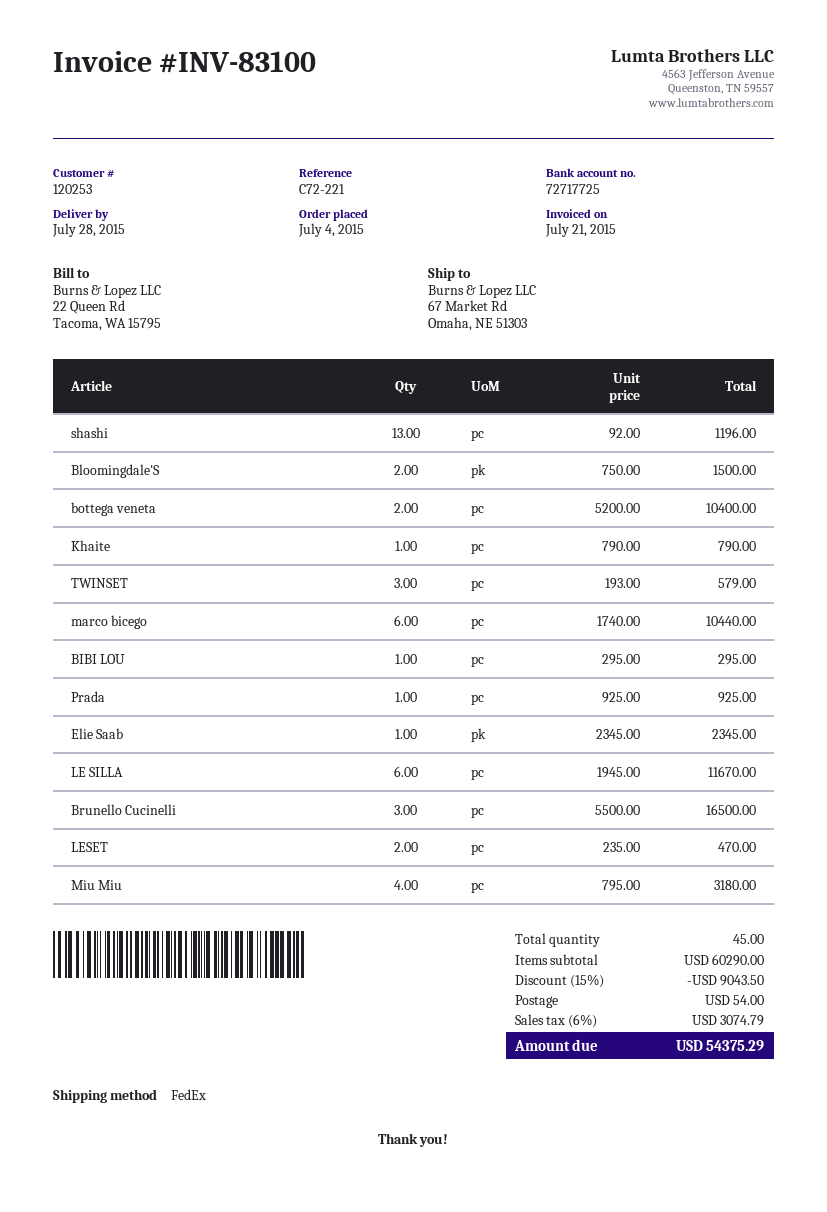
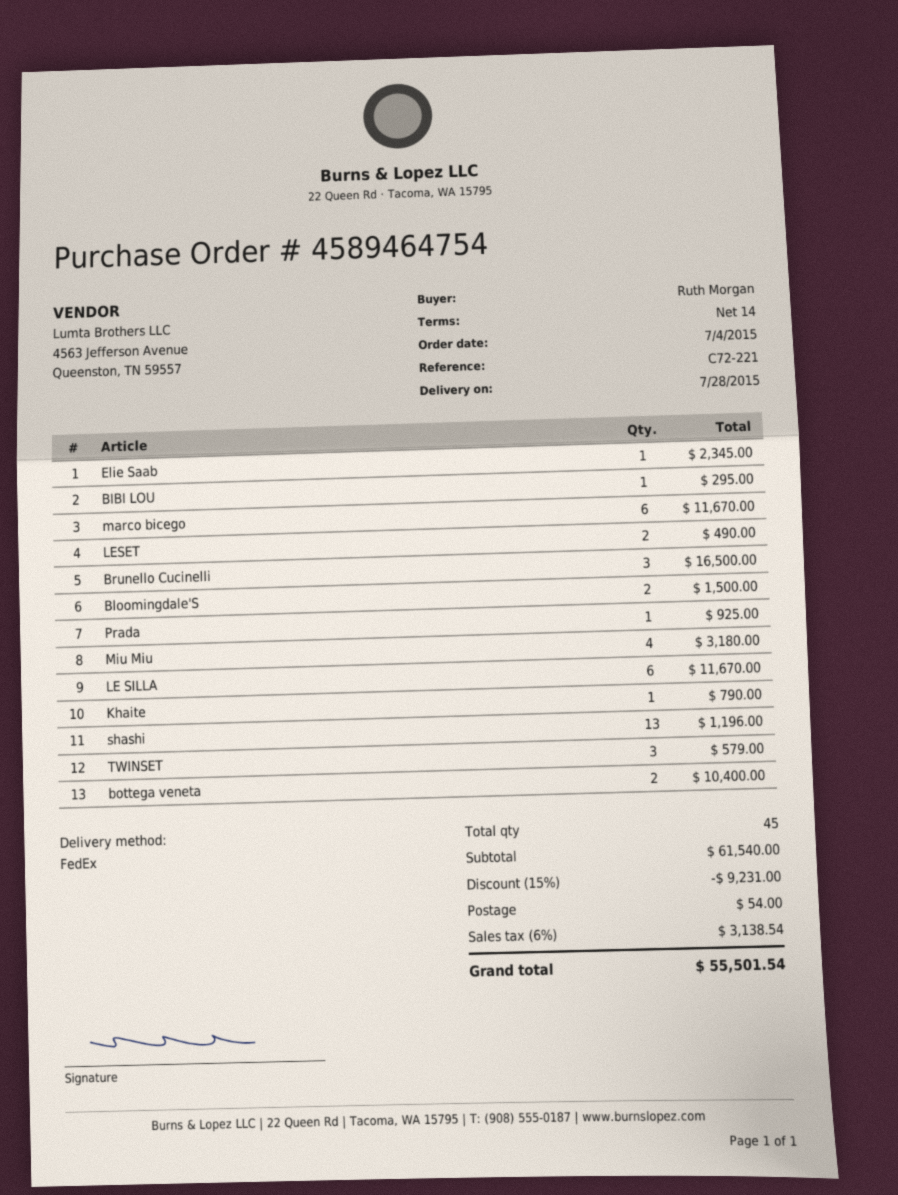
marco bicego: 6 for 10440.00 -> 6 for 11670.00
LESET: 2 for 470.00 -> 2 for 490.00
subtotal: 60290.00 -> 61540.00
discount: 15% = 9043.50 -> 15% = 9231.00
tax: 6% = 3074.79 -> 6% = 3138.54
total: 54375.29 -> 55501.54

